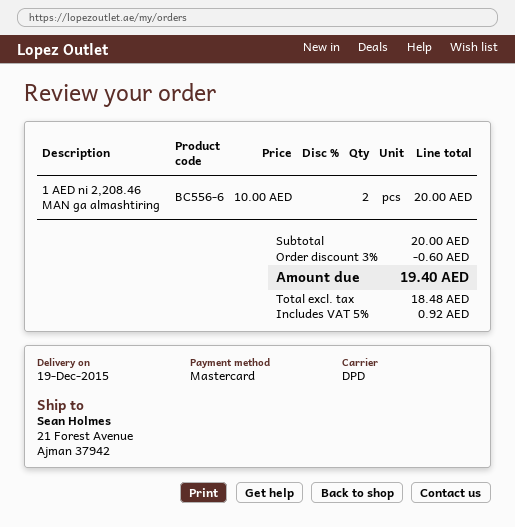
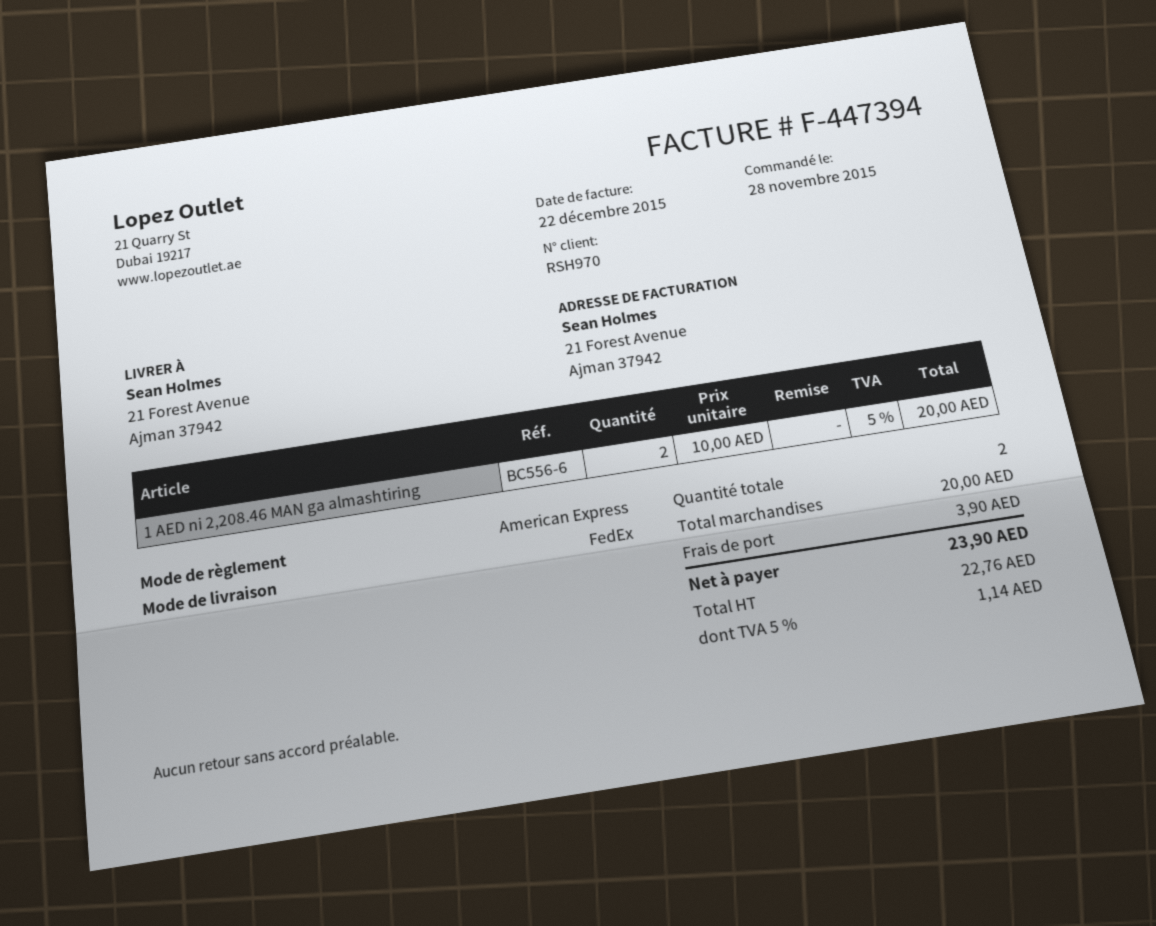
payment method: Mastercard -> American Express
shipping method: DPD -> FedEx
discount: 3% = 0.60 -> none
shipping: none -> 3.90
net: 18.48 -> 22.76
tax: 5% = 0.92 -> 5% = 1.14
total: 19.40 -> 23.90

